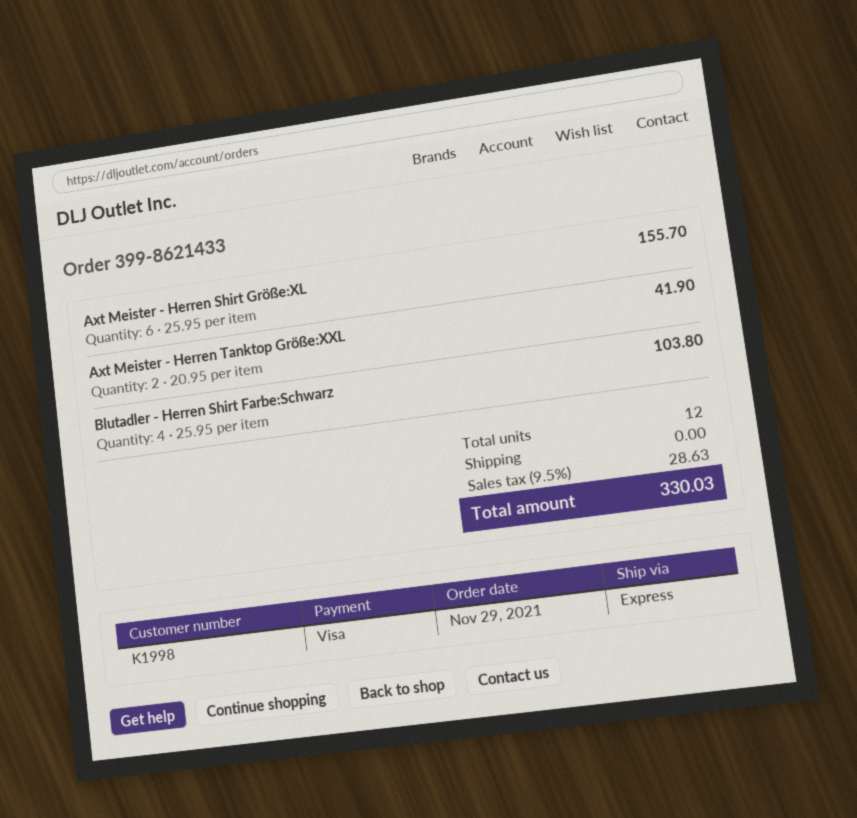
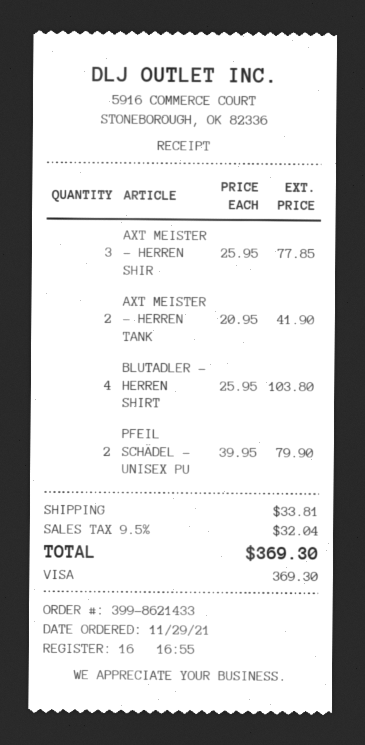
Axt Meister - Herren Shirt Größe:XL: 6 x 25.95 = 155.70 -> 3 x 25.95 = 77.85
PFEIL SCHÄDEL - UNISEX PU: none -> 2 x 39.95 = 79.90
shipping: 0.00 -> 33.81
tax: 9.5% = 28.63 -> 9.5% = 32.04
total: 330.03 -> 369.30

